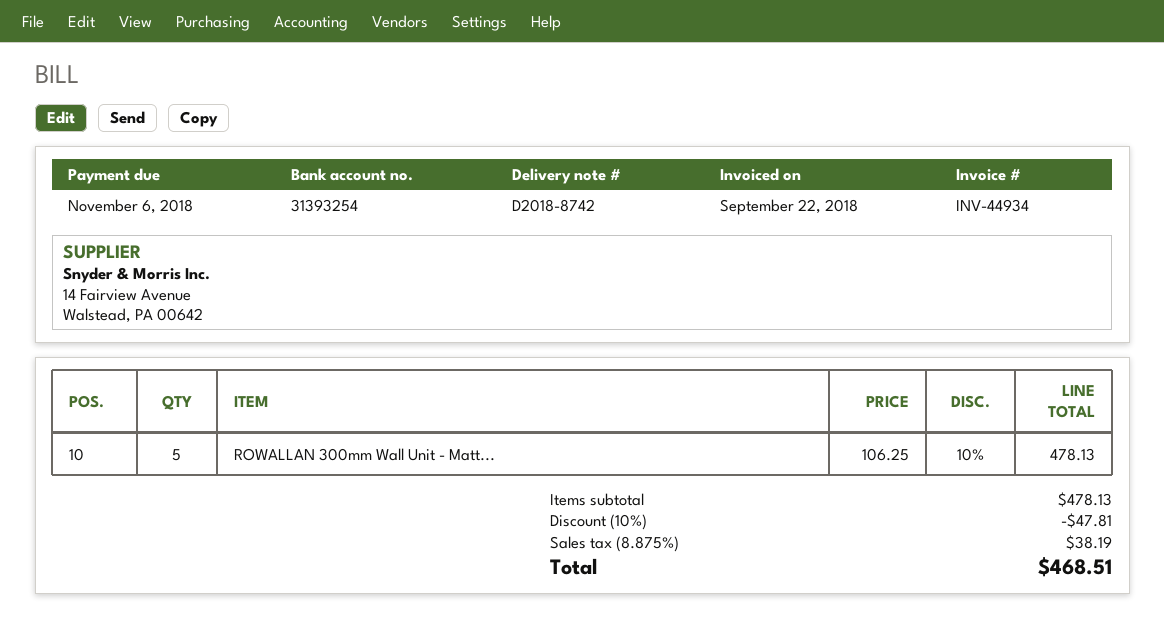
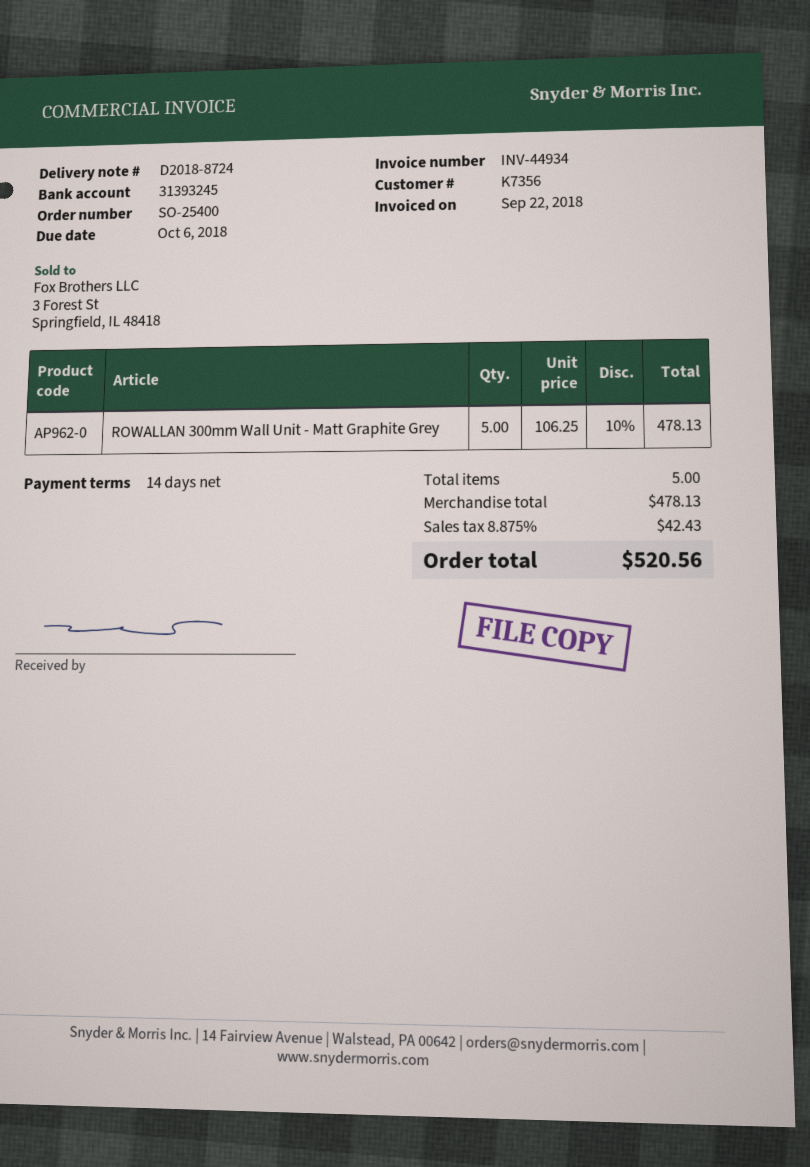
delivery note number: D2018-8742 -> D2018-8724
due date: 2018-11-06 -> 2018-10-06
bank account: 31393254 -> 31393245
discount: 10% = 47.81 -> none
tax: 8.875% = 38.19 -> 8.875% = 42.43
total: 468.51 -> 520.56

